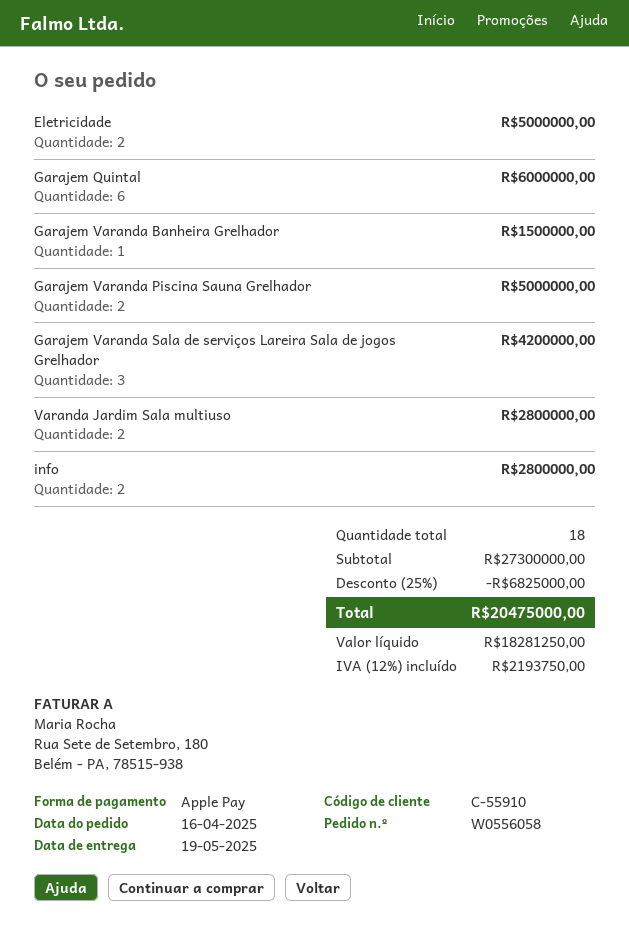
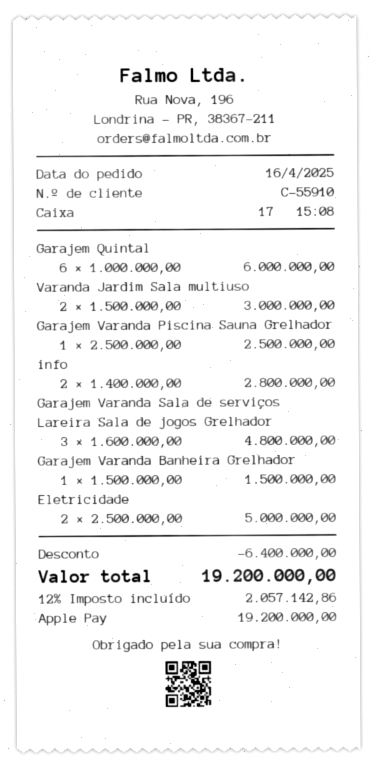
Garajem Varanda Piscina Sauna Grelhador: 2 for 5000000.00 -> 1 for 2500000.00
Garajem Varanda Sala de serviços Lareira Sala de jogos Grelhador: 3 for 4200000.00 -> 3 for 4800000.00
Varanda Jardim Sala multiuso: 2 for 2800000.00 -> 2 for 3000000.00
discount: 6825000.00 -> 6400000.00
tax: 12% = 2193750.00 -> 12% = 2057142.86
total: 20475000.00 -> 19200000.00

